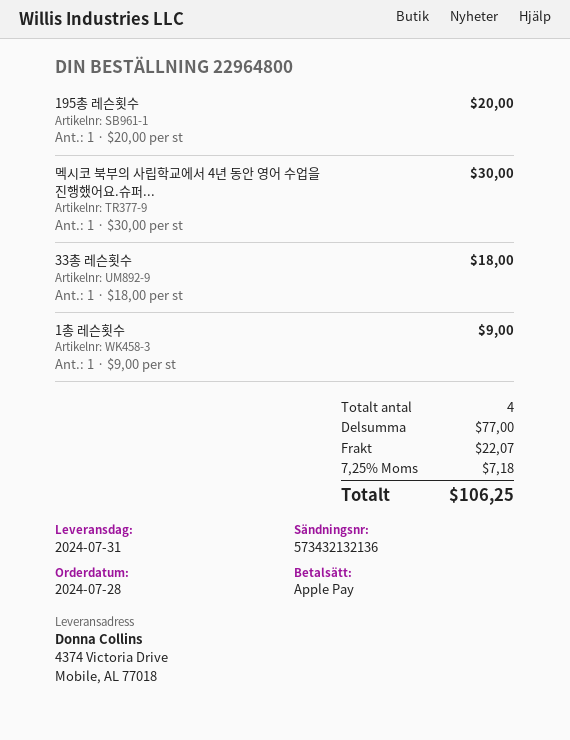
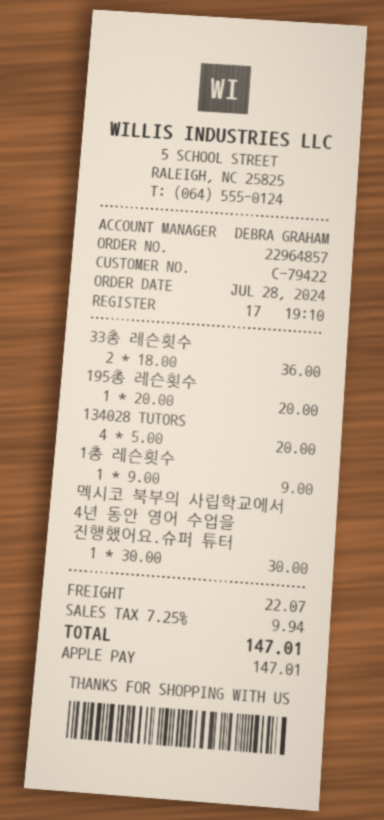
order number: 22964800 -> 22964857
33총 레슨횟수: 1 x 18.00 = 18.00 -> 2 x 18.00 = 36.00
134028 TUTORS: none -> 4 x 5.00 = 20.00
tax: 7.25% = 7.18 -> 7.25% = 9.94
total: 106.25 -> 147.01

